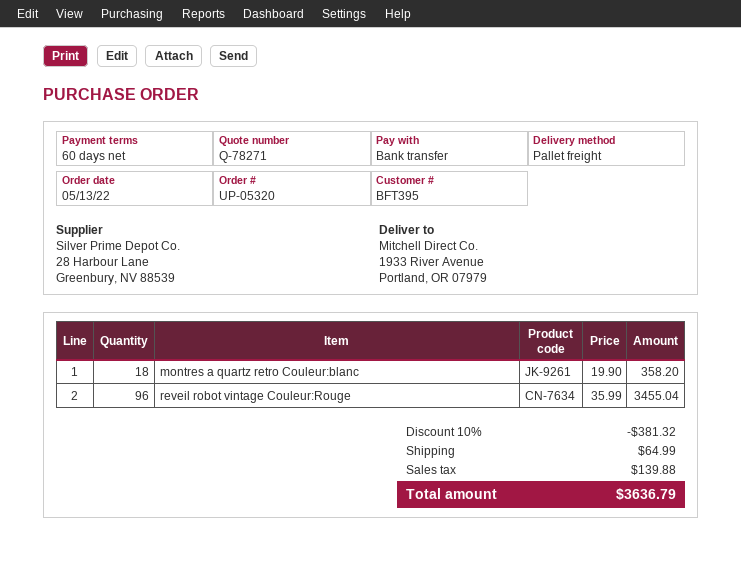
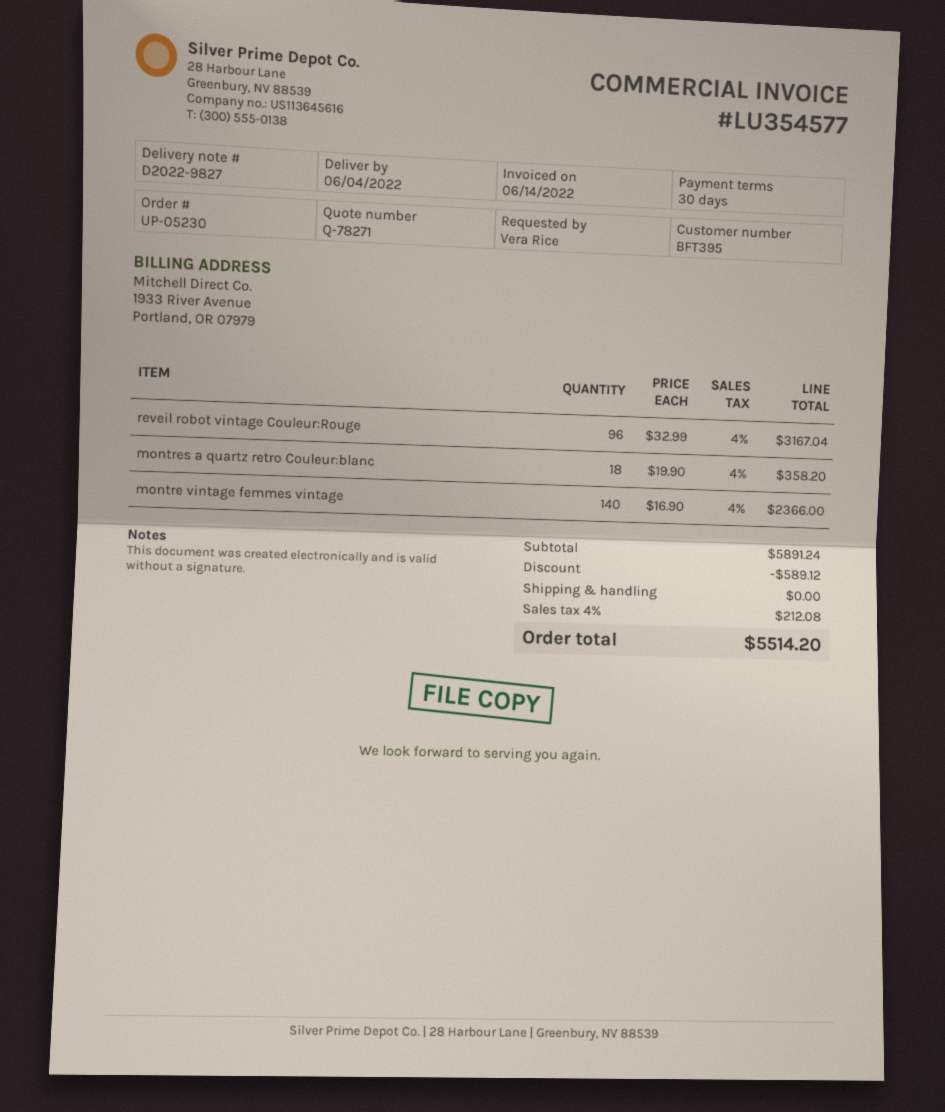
order number: UP-05320 -> UP-05230
payment terms: 60 days -> 30 days
reveil robot vintage Couleur:Rouge: 96 x 35.99 = 3455.04 -> 96 x 32.99 = 3167.04
montre vintage femmes vintage: none -> 140 x 16.90 = 2366.00
discount: 381.32 -> 589.12
shipping: 64.99 -> 0.00
tax: 139.88 -> 212.08
total: 3636.79 -> 5514.20

